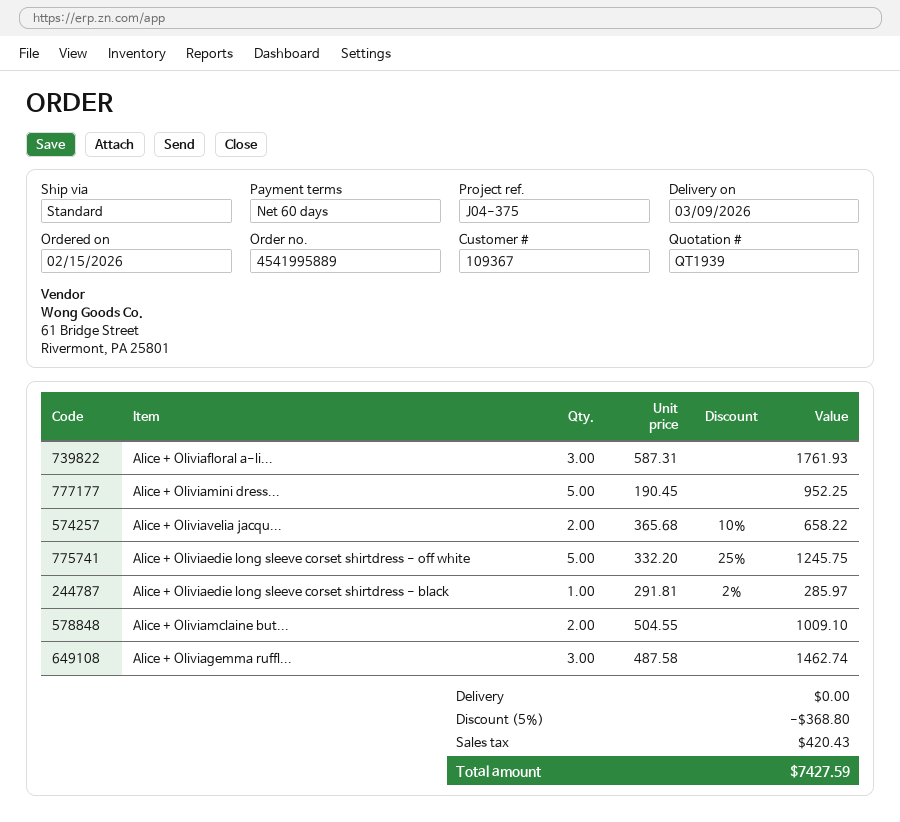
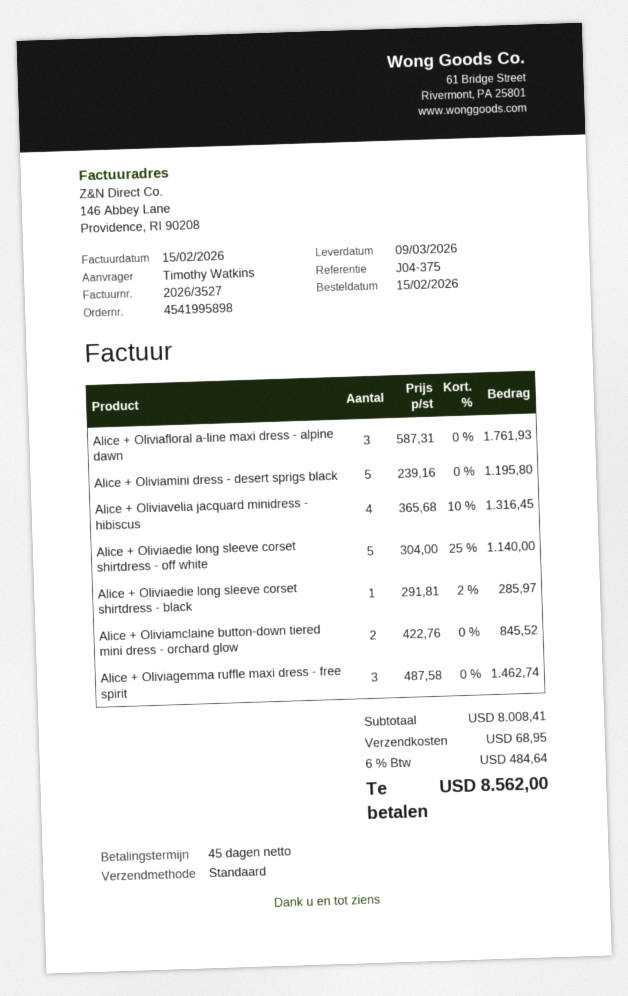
order number: 4541995889 -> 4541995898
payment terms: 60 days -> 45 days
Alice + Oliviamini dress...: 5 x 190.45 = 952.25 -> 5 x 239.16 = 1195.80
Alice + Oliviavelia jacqu...: 2 x 365.68 - 10% = 658.22 -> 4 x 365.68 - 10% = 1316.45
Alice + Oliviaedie long sleeve corset shirtdress - off white: 5 x 332.20 - 25% = 1245.75 -> 5 x 304.00 - 25% = 1140.00
Alice + Oliviamclaine but...: 2 x 504.55 = 1009.10 -> 2 x 422.76 = 845.52
discount: 5% = 368.80 -> none
shipping: 0.00 -> 68.95
tax: 420.43 -> 484.64
total: 7427.59 -> 8562.00

